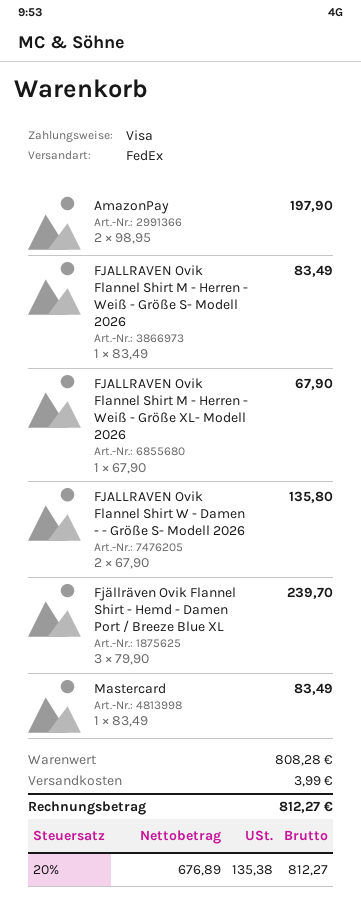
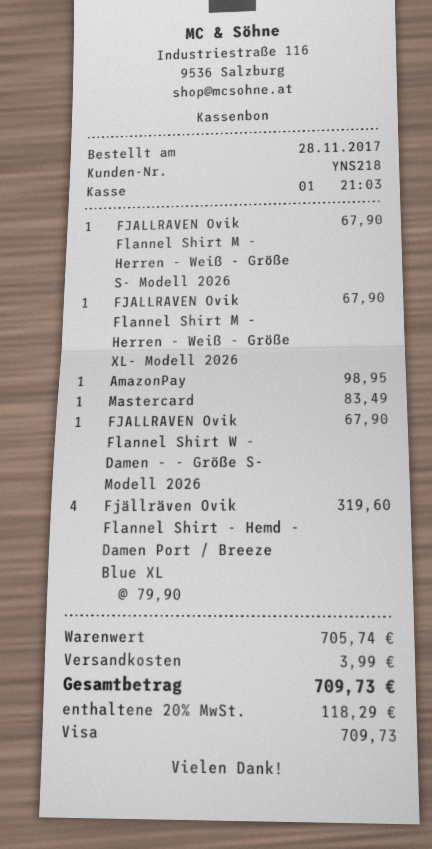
AmazonPay: 2 x 98.95 = 197.90 -> 1 x 98.95 = 98.95
FJALLRAVEN Ovik Flannel Shirt M - Herren - Weiß - Größe S- Modell 2026: 1 x 83.49 = 83.49 -> 1 x 67.90 = 67.90
FJALLRAVEN Ovik Flannel Shirt W - Damen - - Größe S- Modell 2026: 2 x 67.90 = 135.80 -> 1 x 67.90 = 67.90
Fjällräven Ovik Flannel Shirt - Hemd - Damen Port / Breeze Blue XL: 3 x 79.90 = 239.70 -> 4 x 79.90 = 319.60
subtotal: 808.28 -> 705.74
tax: 20% = 135.38 -> 20% = 118.29
total: 812.27 -> 709.73

